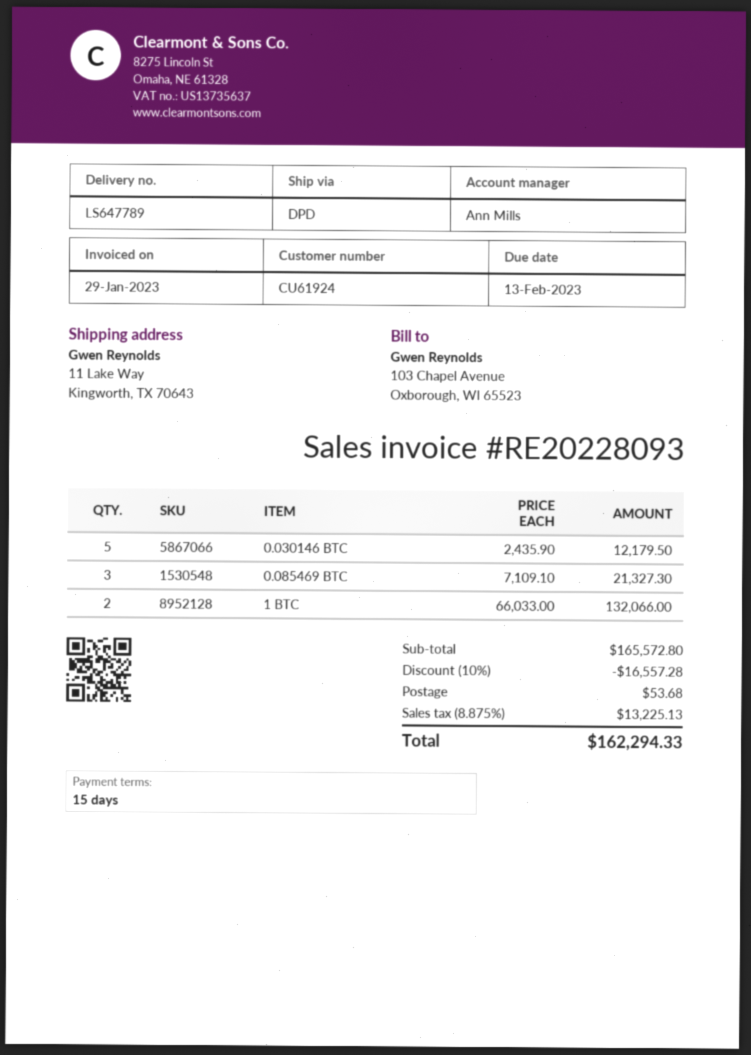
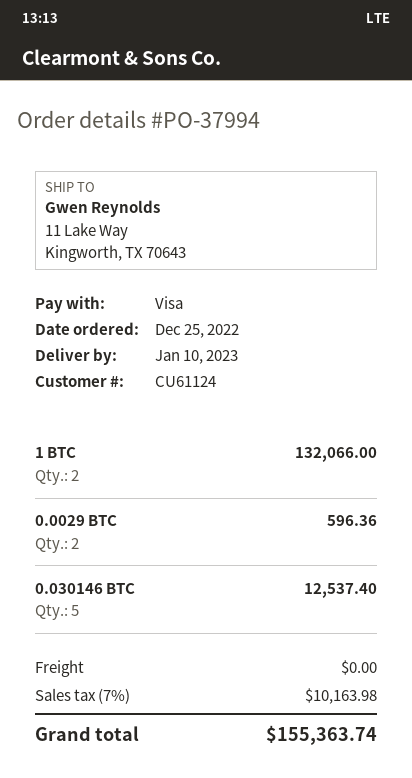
customer number: CU61924 -> CU61124
0.030146 BTC: 5 for 12179.50 -> 5 for 12537.40
0.085469 BTC: 3 for 21327.30 -> none
0.0029 BTC: none -> 2 for 596.36
discount: 10% = 16557.28 -> none
shipping: 53.68 -> 0.00
tax: 8.875% = 13225.13 -> 7% = 10163.98
total: 162294.33 -> 155363.74

